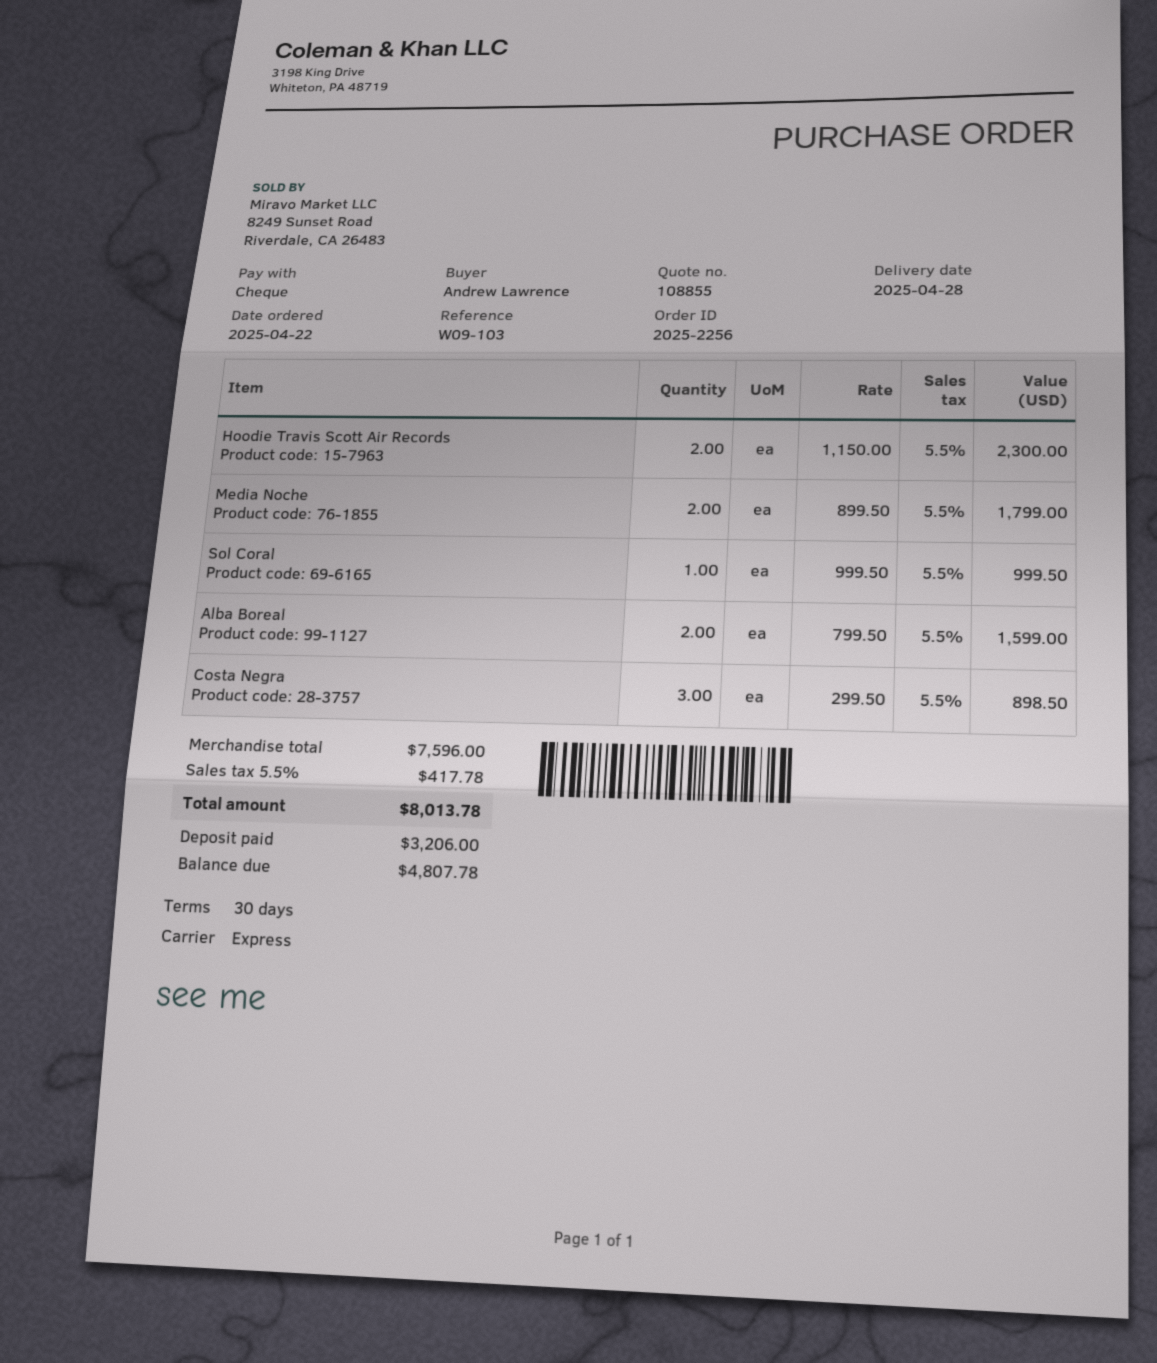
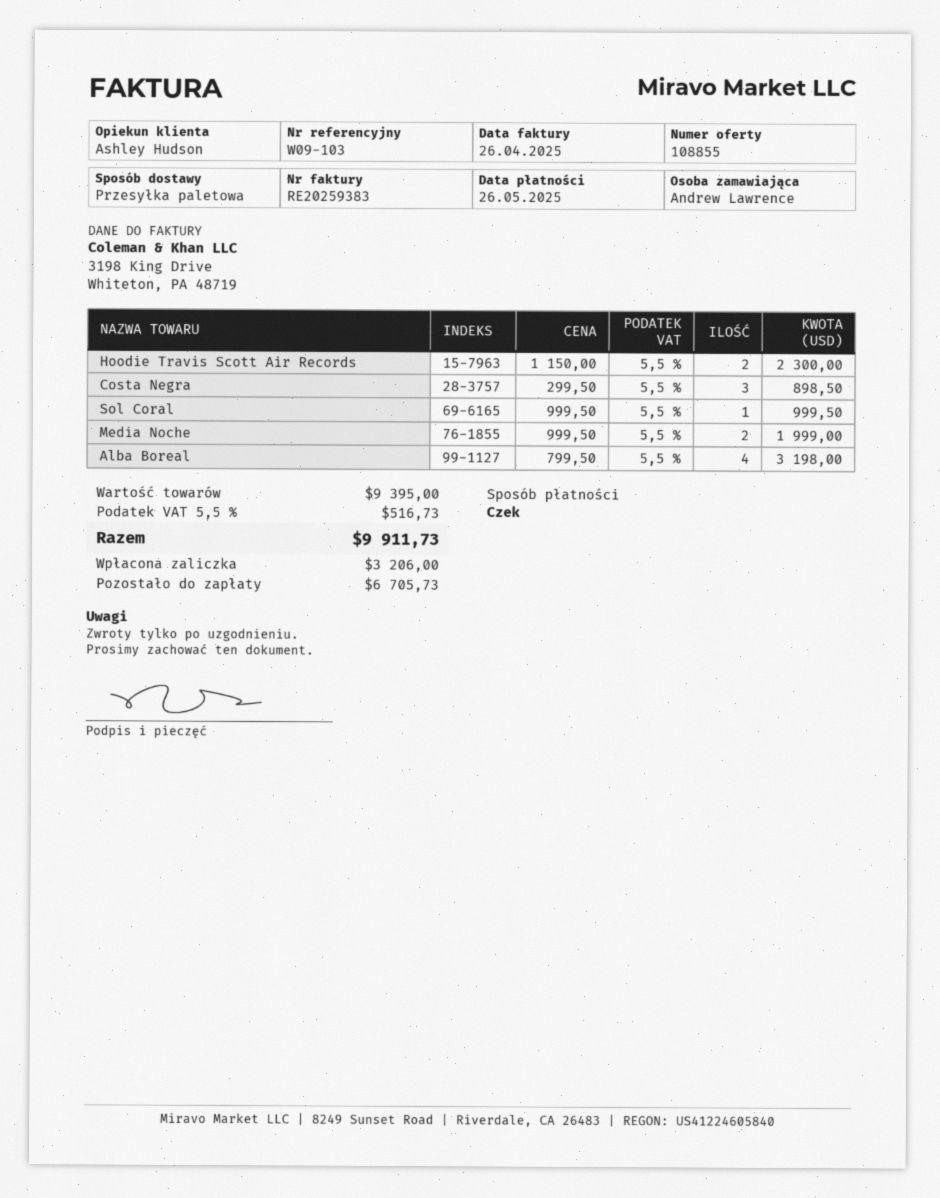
shipping method: express -> pallet freight
Media Noche: 2 x 899.50 = 1799.00 -> 2 x 999.50 = 1999.00
Alba Boreal: 2 x 799.50 = 1599.00 -> 4 x 799.50 = 3198.00
subtotal: 7596.00 -> 9395.00
tax: 5.5% = 417.78 -> 5.5% = 516.73
total: 8013.78 -> 9911.73
balance: 4807.78 -> 6705.73

